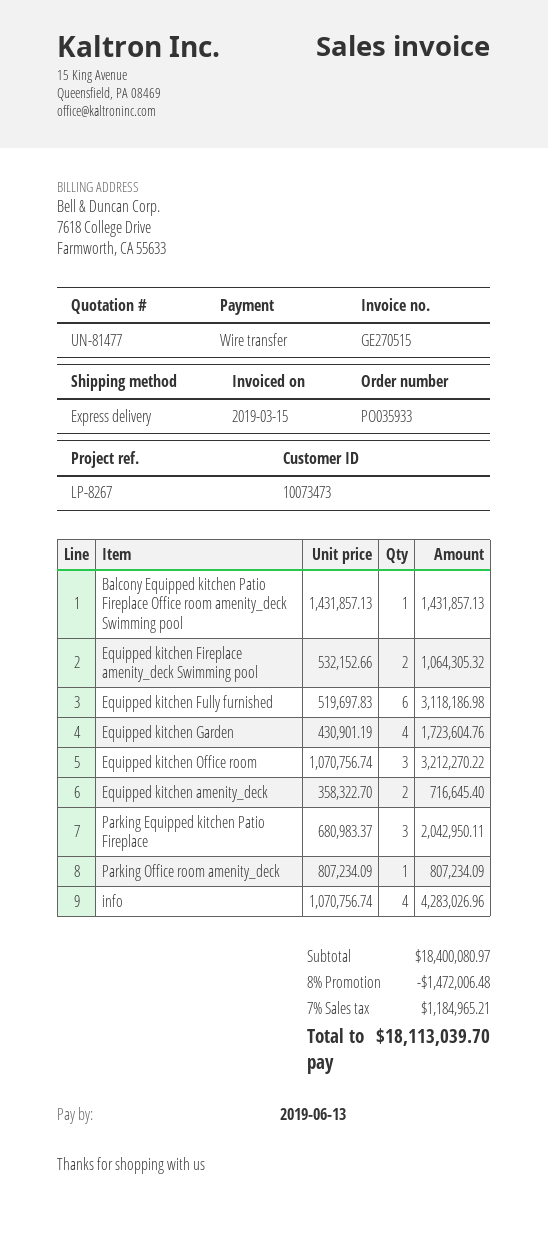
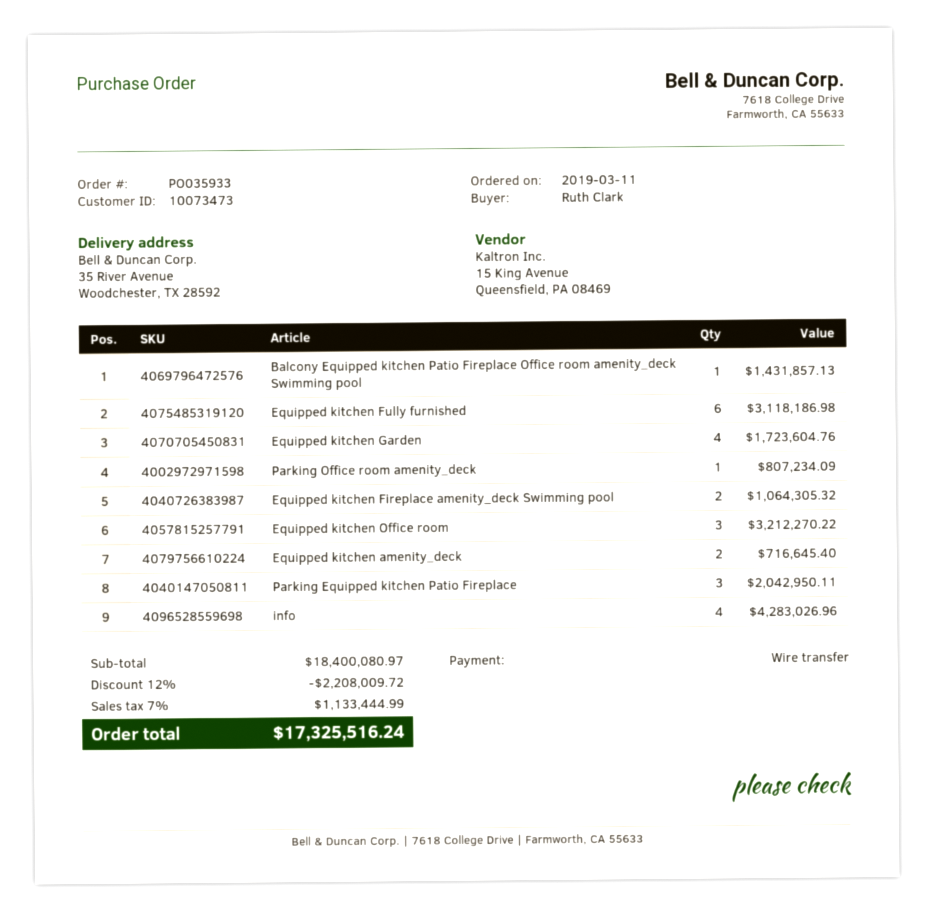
discount: 8% = 1472006.48 -> 12% = 2208009.72
tax: 7% = 1184965.21 -> 7% = 1133444.99
total: 18113039.70 -> 17325516.24

